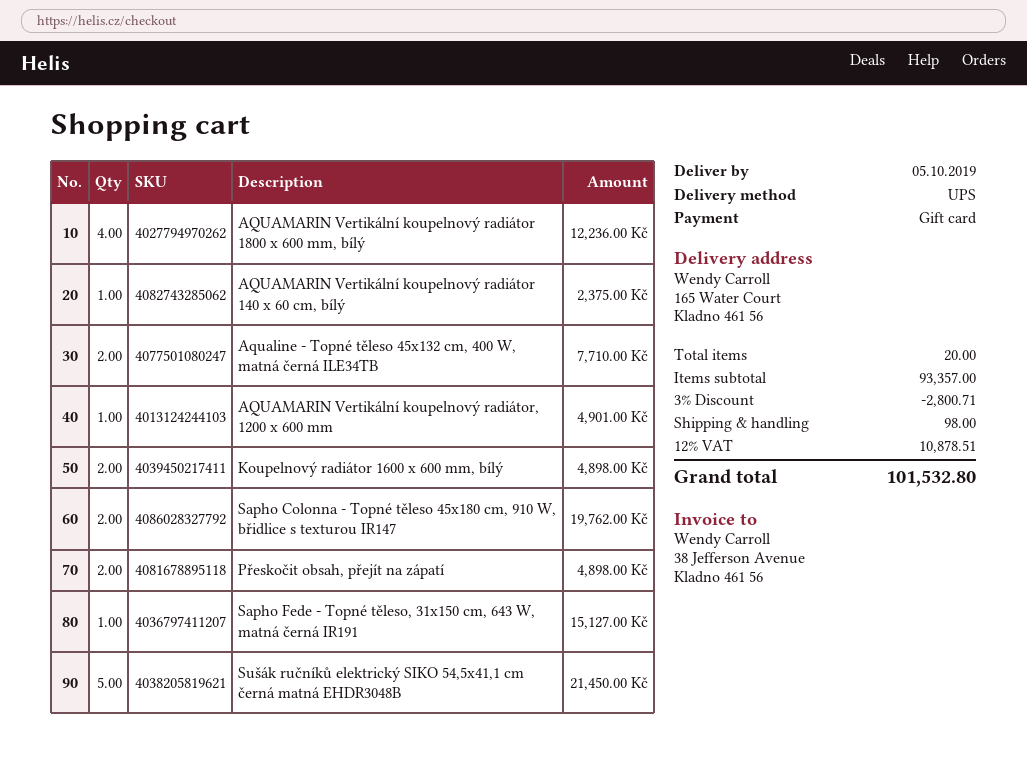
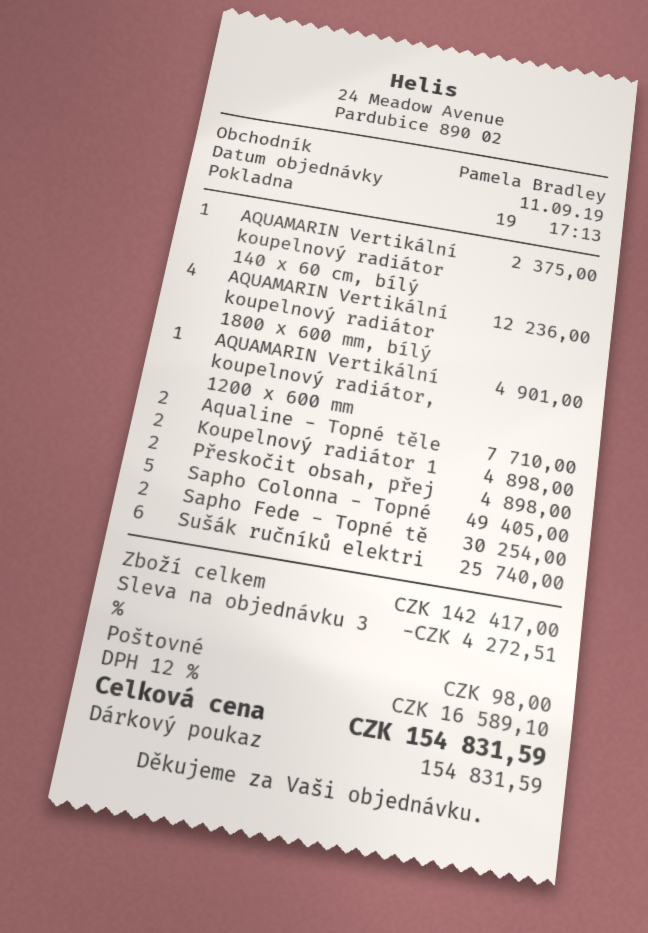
Sapho Colonna - Topné těleso 45x180 cm, 910 W, břidlice s texturou IR147: 2 for 19762.00 -> 5 for 49405.00
Sapho Fede - Topné těleso, 31x150 cm, 643 W, matná černá IR191: 1 for 15127.00 -> 2 for 30254.00
Sušák ručníků elektrický SIKO 54,5x41,1 cm černá matná EHDR3048B: 5 for 21450.00 -> 6 for 25740.00
subtotal: 93357.00 -> 142417.00
discount: 3% = 2800.71 -> 3% = 4272.51
tax: 12% = 10878.51 -> 12% = 16589.10
total: 101532.80 -> 154831.59

